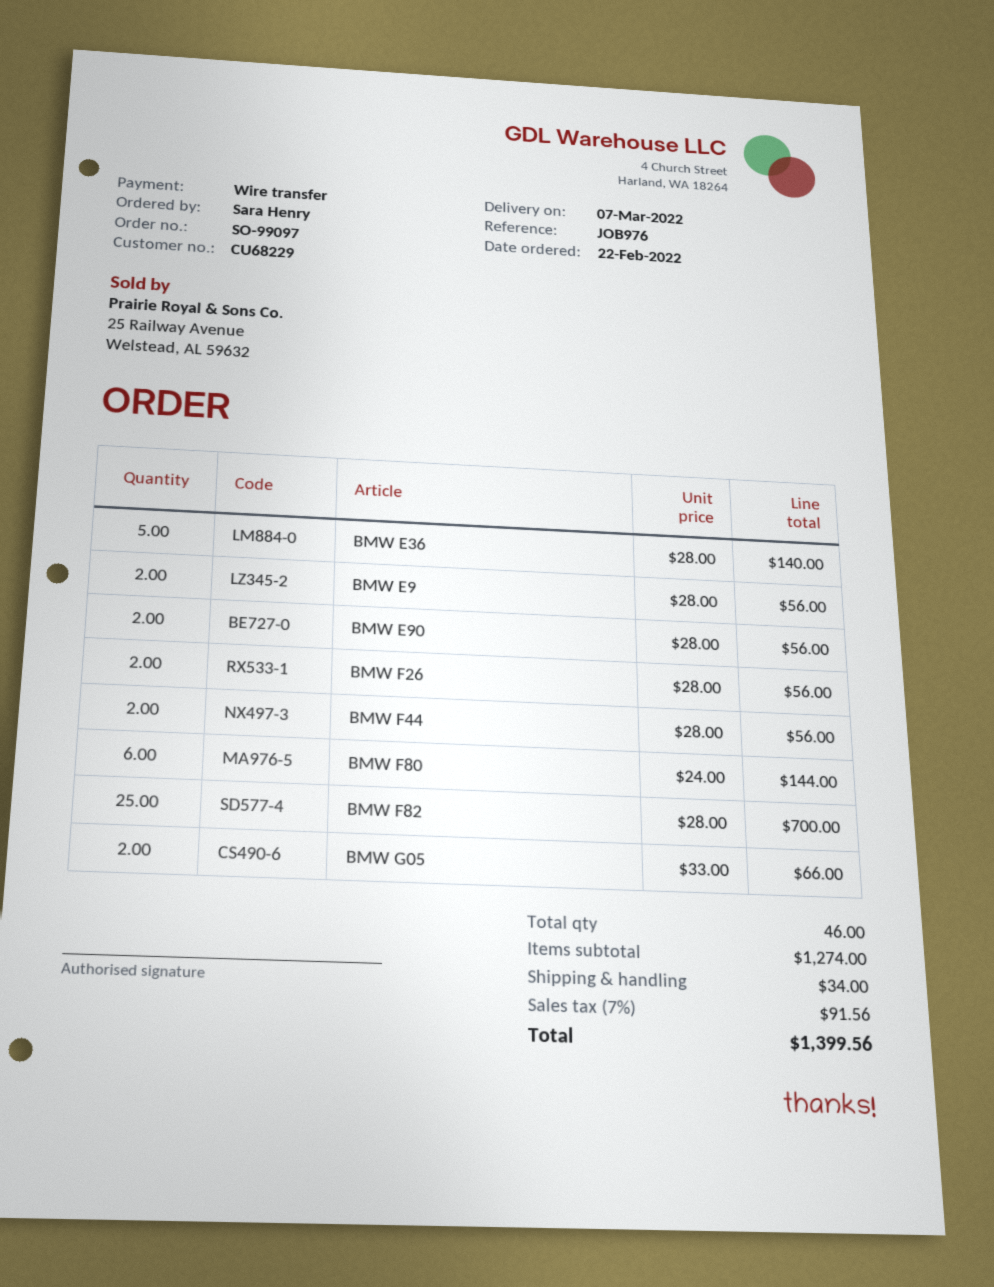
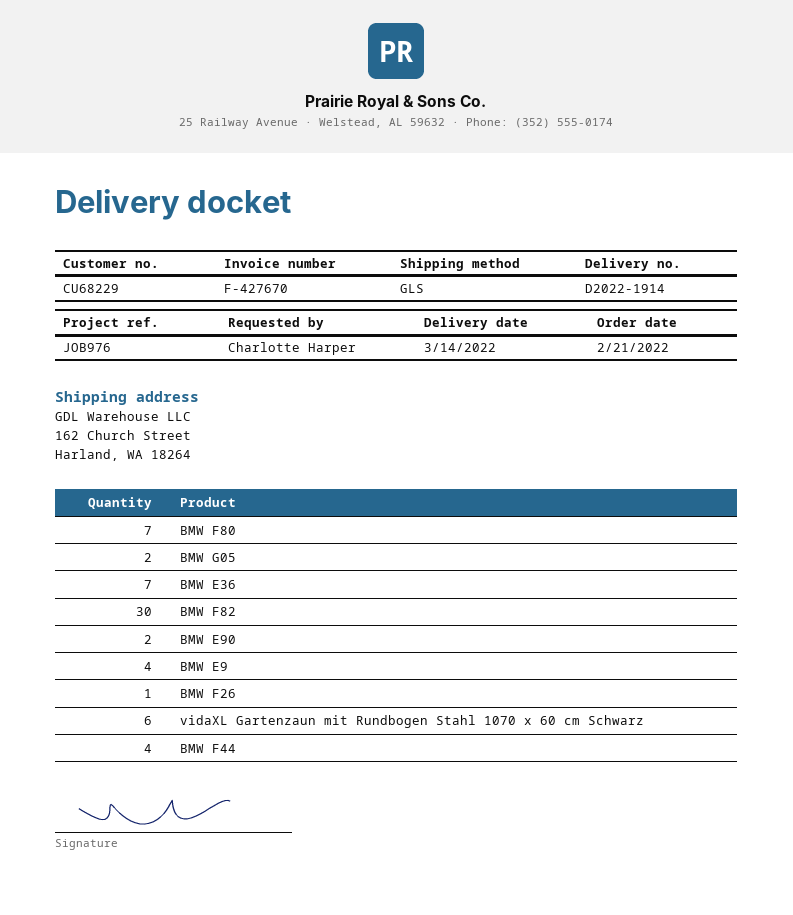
order date: 2022-02-22 -> 2022-02-21
delivery date: 2022-03-07 -> 2022-03-14
ordered by: Sara Henry -> Charlotte Harper
BMW E36: 5 -> 7
BMW E9: 2 -> 4
BMW F26: 2 -> 1
BMW F44: 2 -> 4
BMW F80: 6 -> 7
BMW F82: 25 -> 30
vidaXL Gartenzaun mit Rundbogen Stahl 1070 x 60 cm Schwarz: none -> 6

